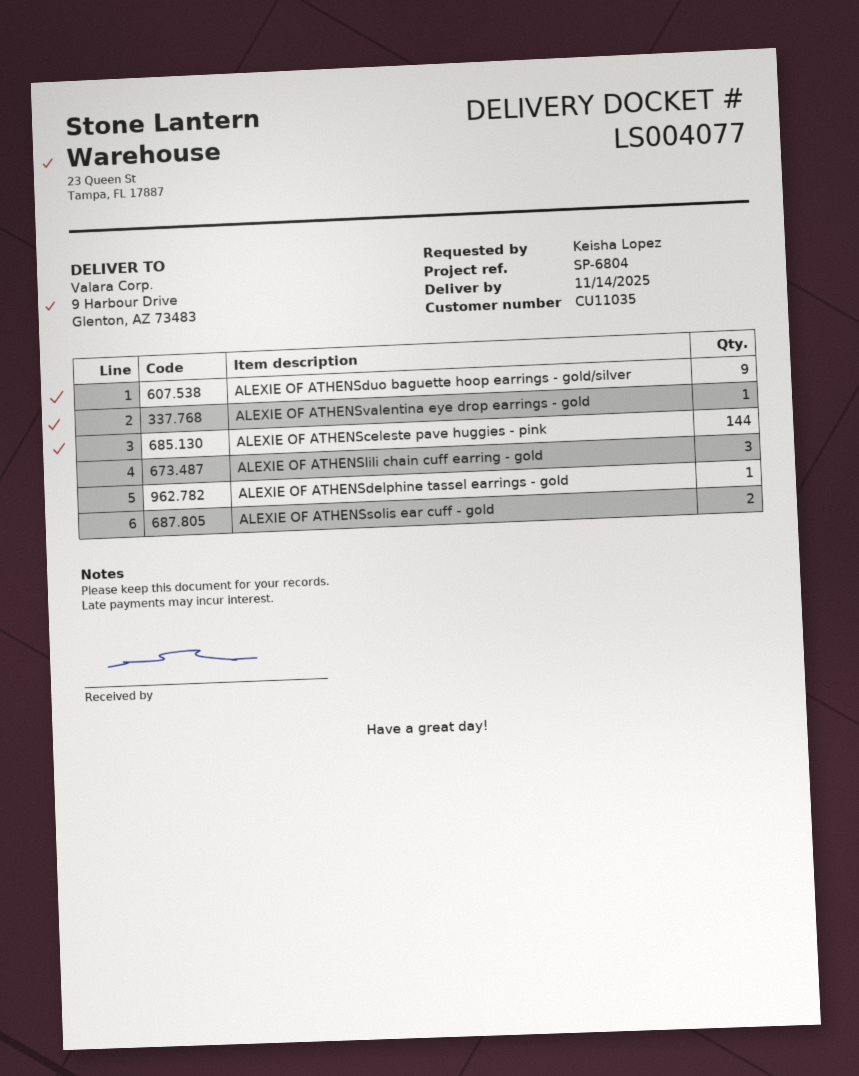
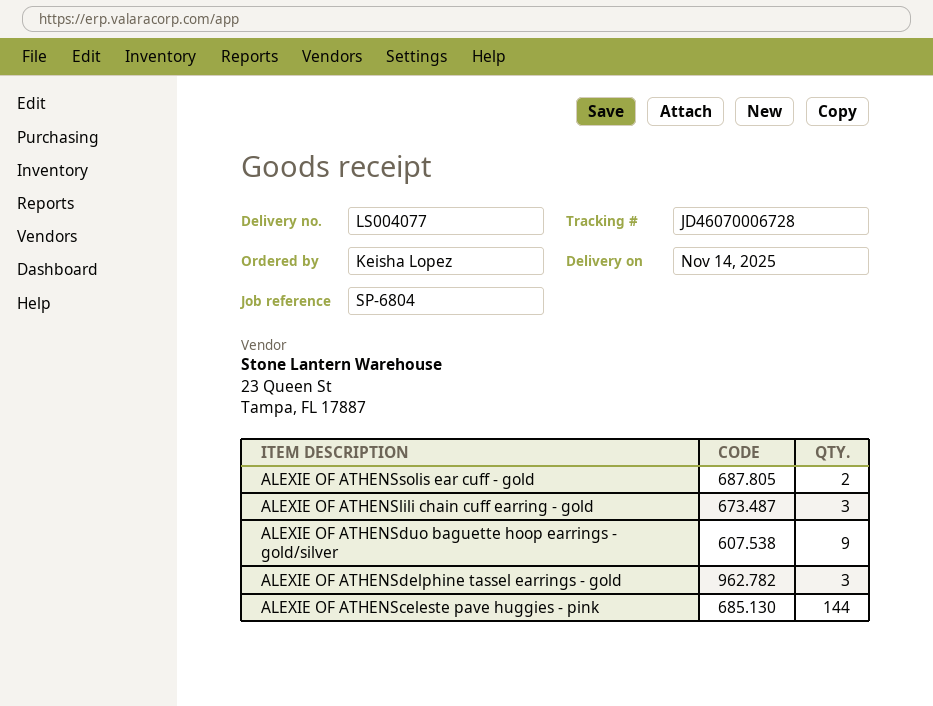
ALEXIE OF ATHENSvalentina eye drop earrings - gold: 1 -> none
ALEXIE OF ATHENSdelphine tassel earrings - gold: 1 -> 3

